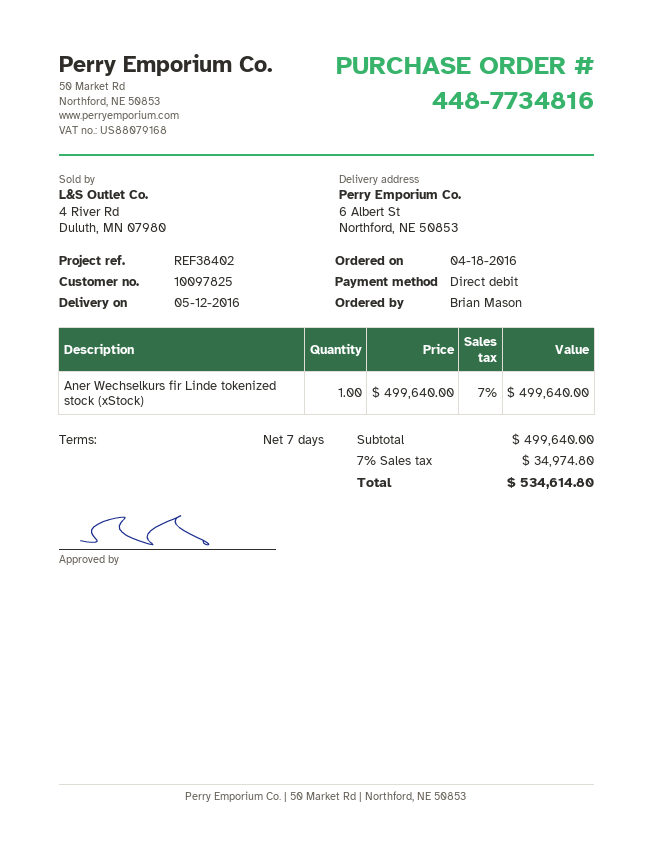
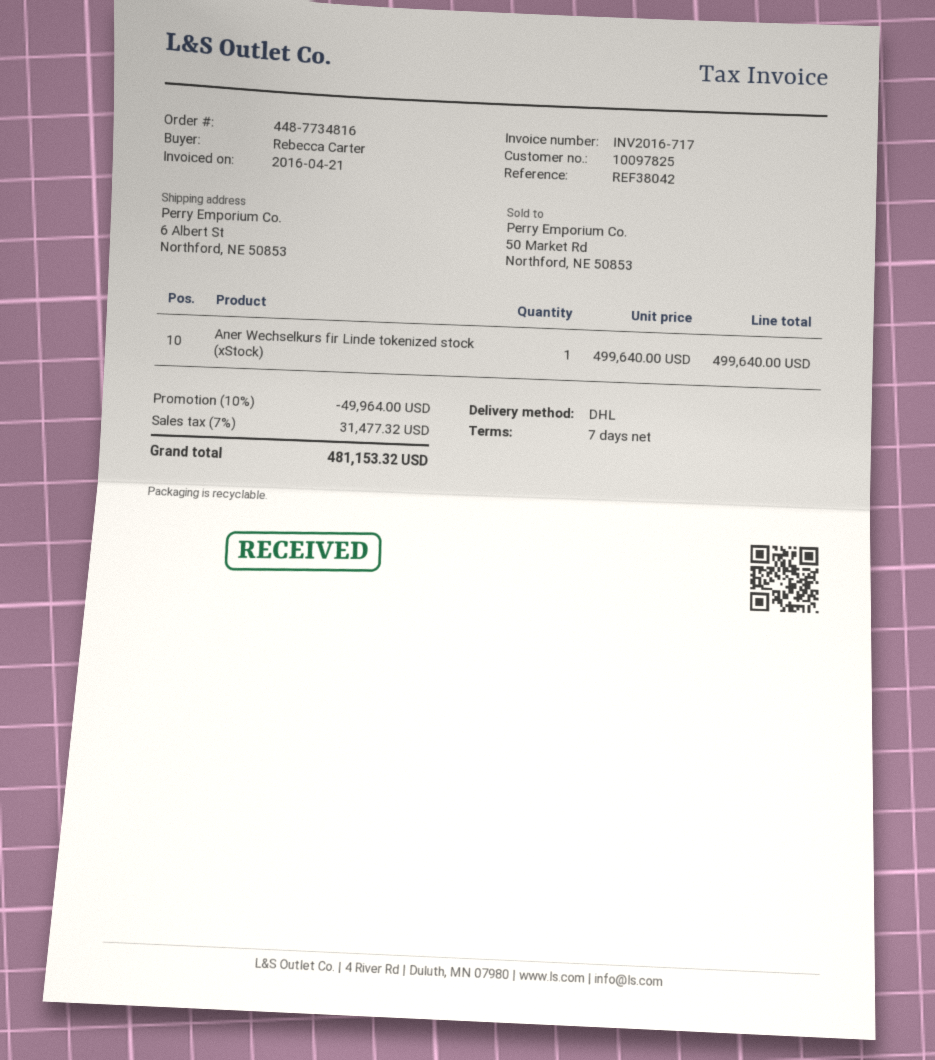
reference: REF38402 -> REF38042
ordered by: Brian Mason -> Rebecca Carter
discount: none -> 10% = 49964.00
tax: 7% = 34974.80 -> 7% = 31477.32
total: 534614.80 -> 481153.32

